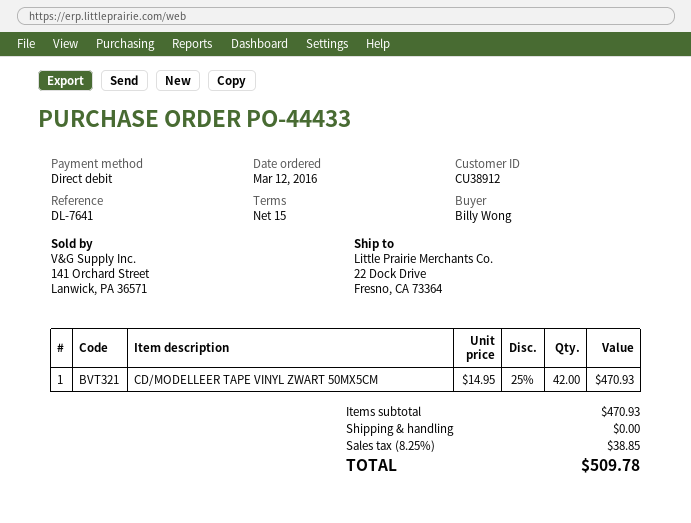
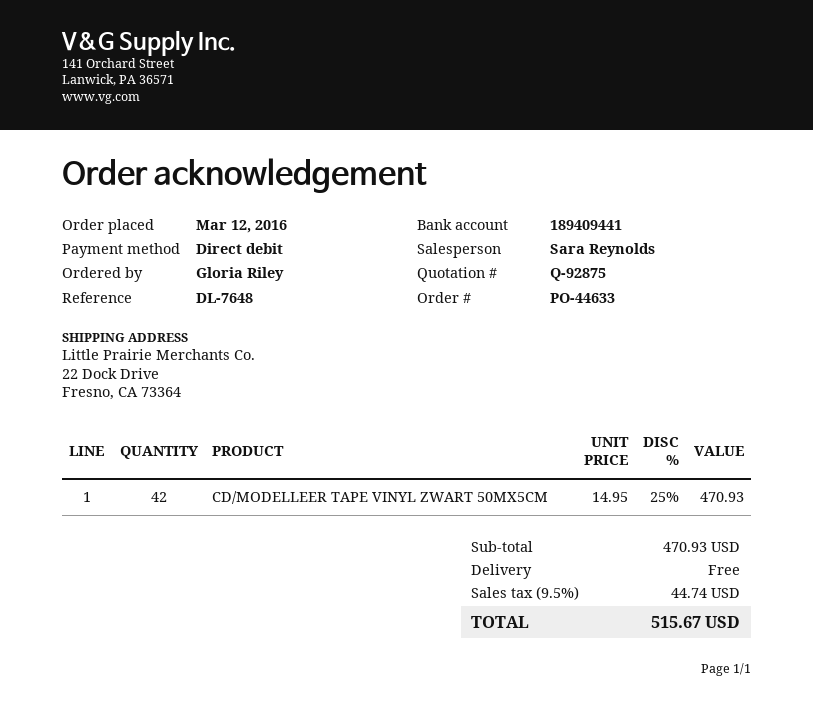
order number: PO-44433 -> PO-44633
reference: DL-7641 -> DL-7648
ordered by: Billy Wong -> Gloria Riley
tax: 8.25% = 38.85 -> 9.5% = 44.74
total: 509.78 -> 515.67

